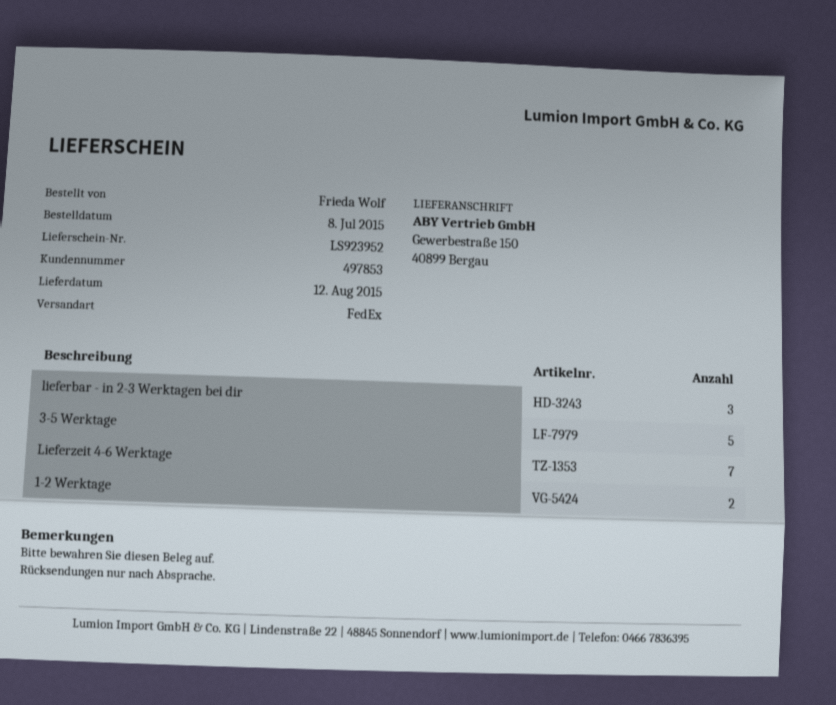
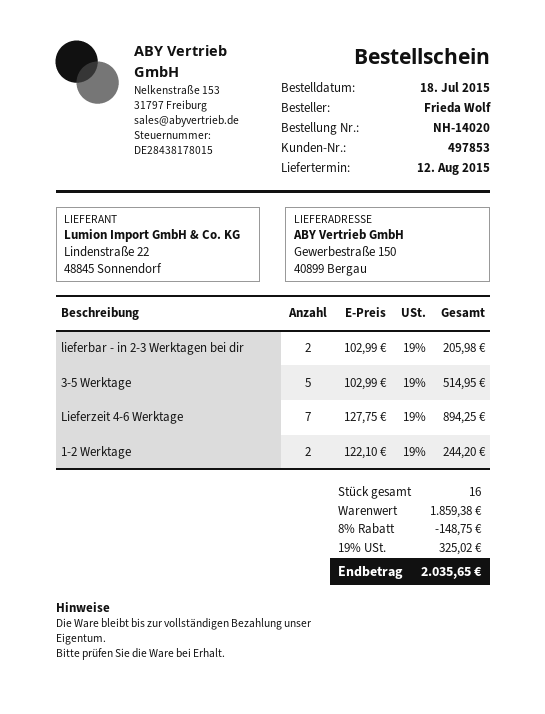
order date: 2015-07-08 -> 2015-07-18
lieferbar - in 2-3 Werktagen bei dir: 3 -> 2

